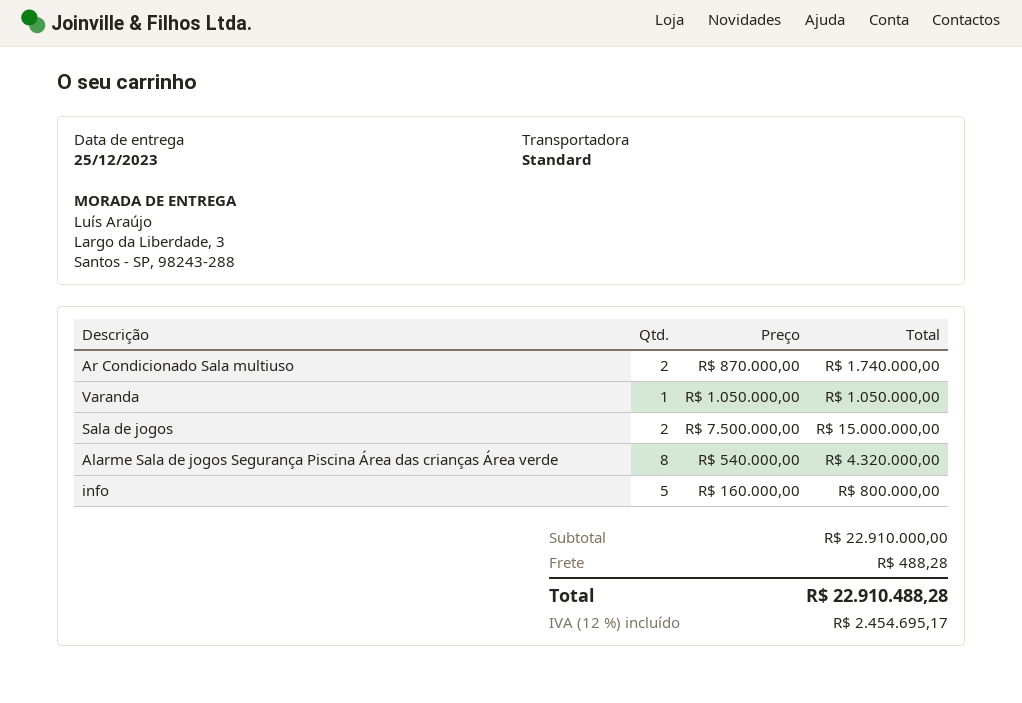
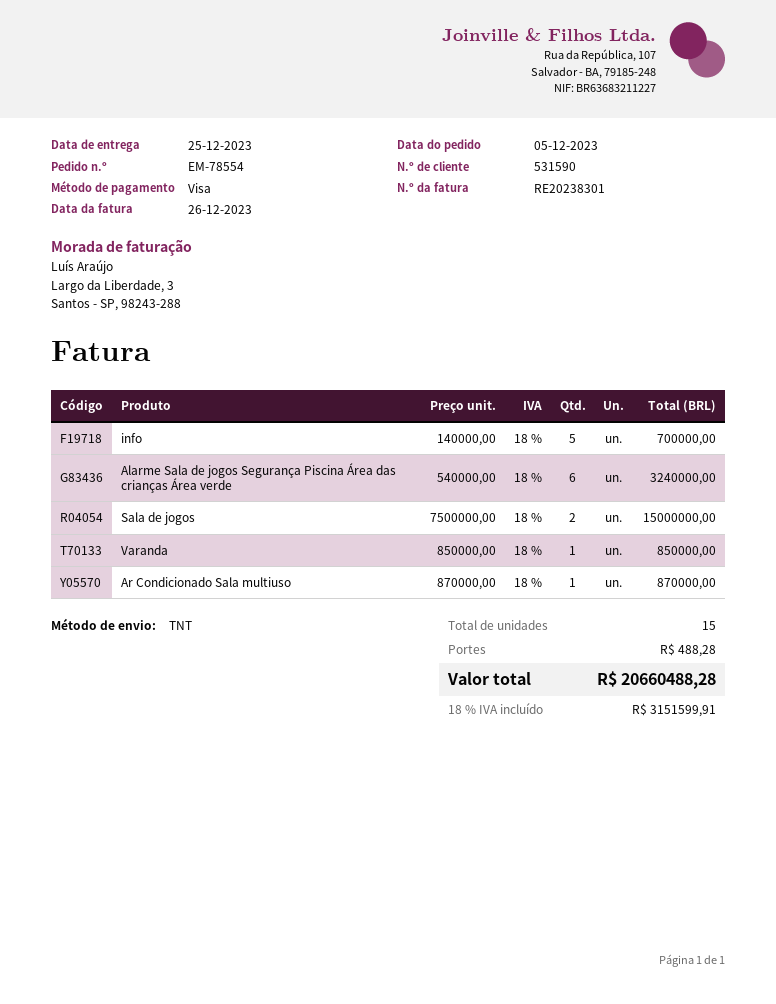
shipping method: standard -> TNT
Ar Condicionado Sala multiuso: 2 x 870000.00 = 1740000.00 -> 1 x 870000.00 = 870000.00
Varanda: 1 x 1050000.00 = 1050000.00 -> 1 x 850000.00 = 850000.00
Alarme Sala de jogos Segurança Piscina Área das crianças Área verde: 8 x 540000.00 = 4320000.00 -> 6 x 540000.00 = 3240000.00
info: 5 x 160000.00 = 800000.00 -> 5 x 140000.00 = 700000.00
tax: 12% = 2454695.17 -> 18% = 3151599.91
total: 22910488.28 -> 20660488.28

